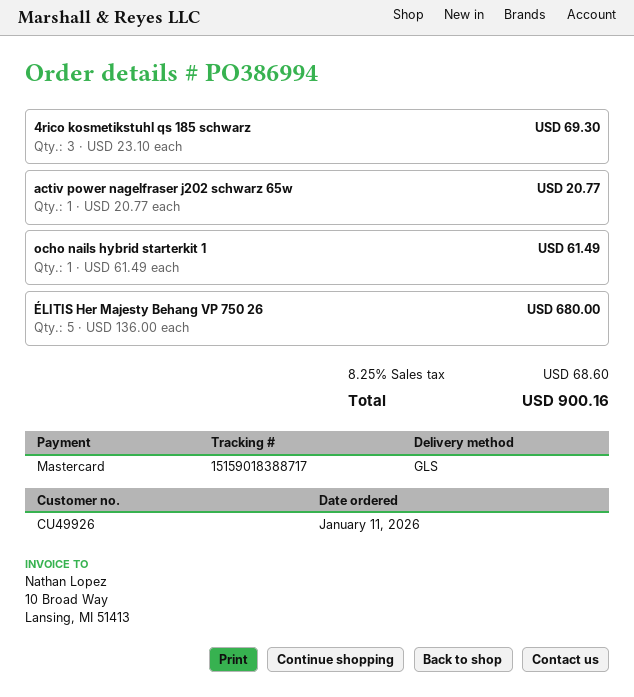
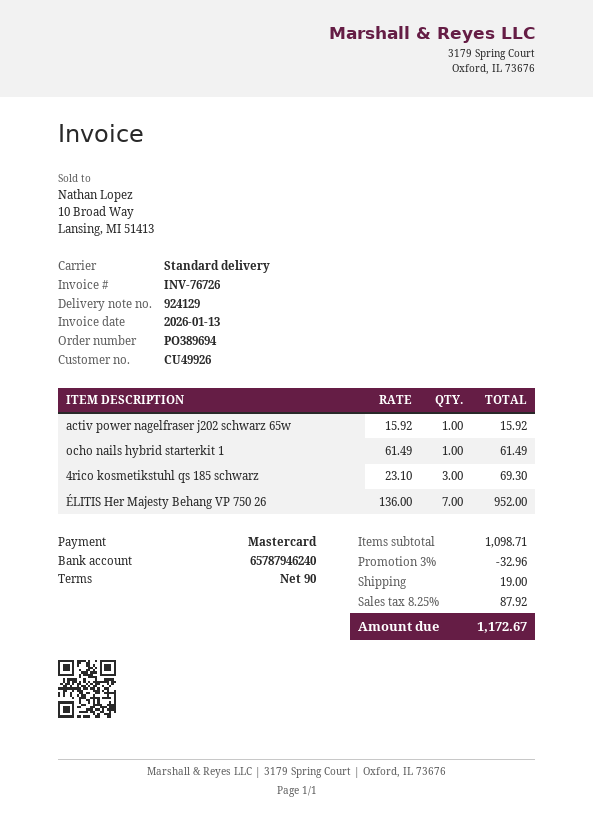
order number: PO386994 -> PO389694
shipping method: GLS -> standard
activ power nagelfraser j202 schwarz 65w: 1 x 20.77 = 20.77 -> 1 x 15.92 = 15.92
ÉLITIS Her Majesty Behang VP 750 26: 5 x 136.00 = 680.00 -> 7 x 136.00 = 952.00
discount: none -> 3% = 32.96
shipping: none -> 19.00
tax: 8.25% = 68.60 -> 8.25% = 87.92
total: 900.16 -> 1172.67

